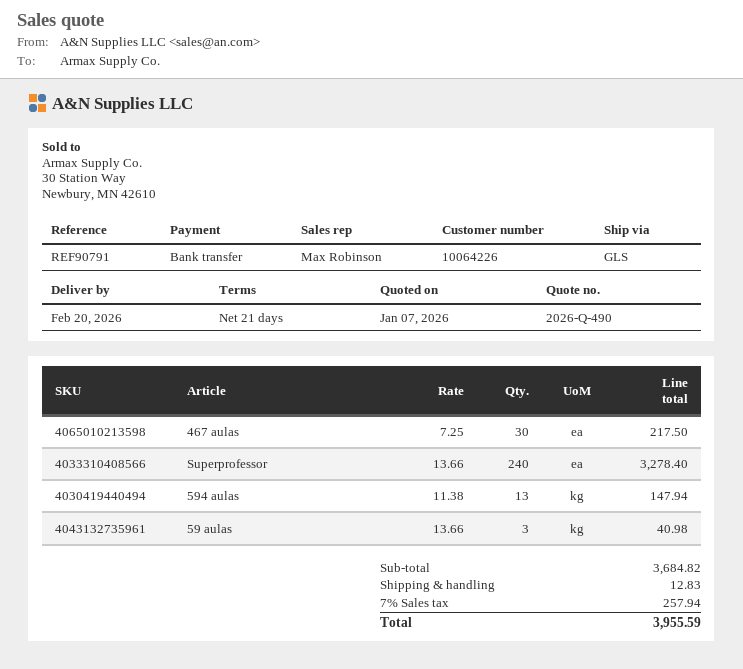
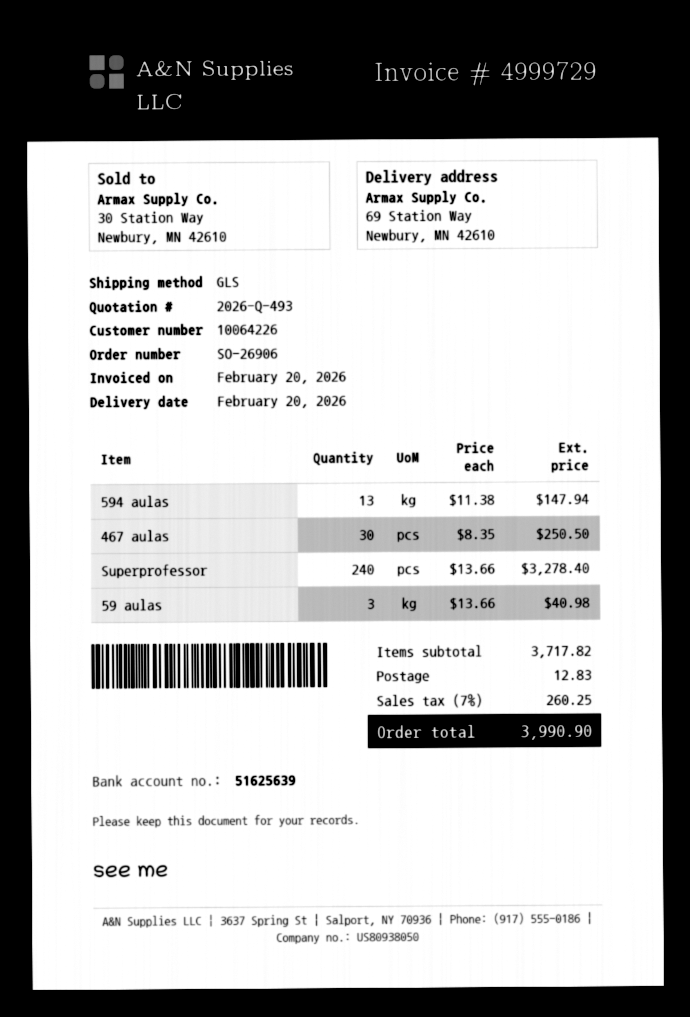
quote number: 2026-Q-490 -> 2026-Q-493
467 aulas: 30 x 7.25 = 217.50 -> 30 x 8.35 = 250.50
subtotal: 3684.82 -> 3717.82
tax: 7% = 257.94 -> 7% = 260.25
total: 3955.59 -> 3990.90

